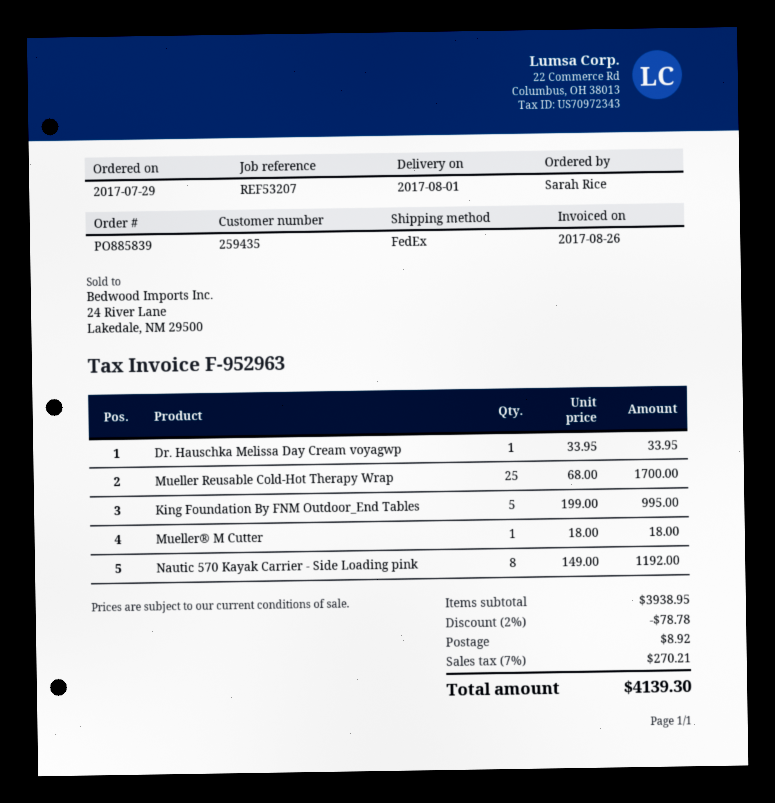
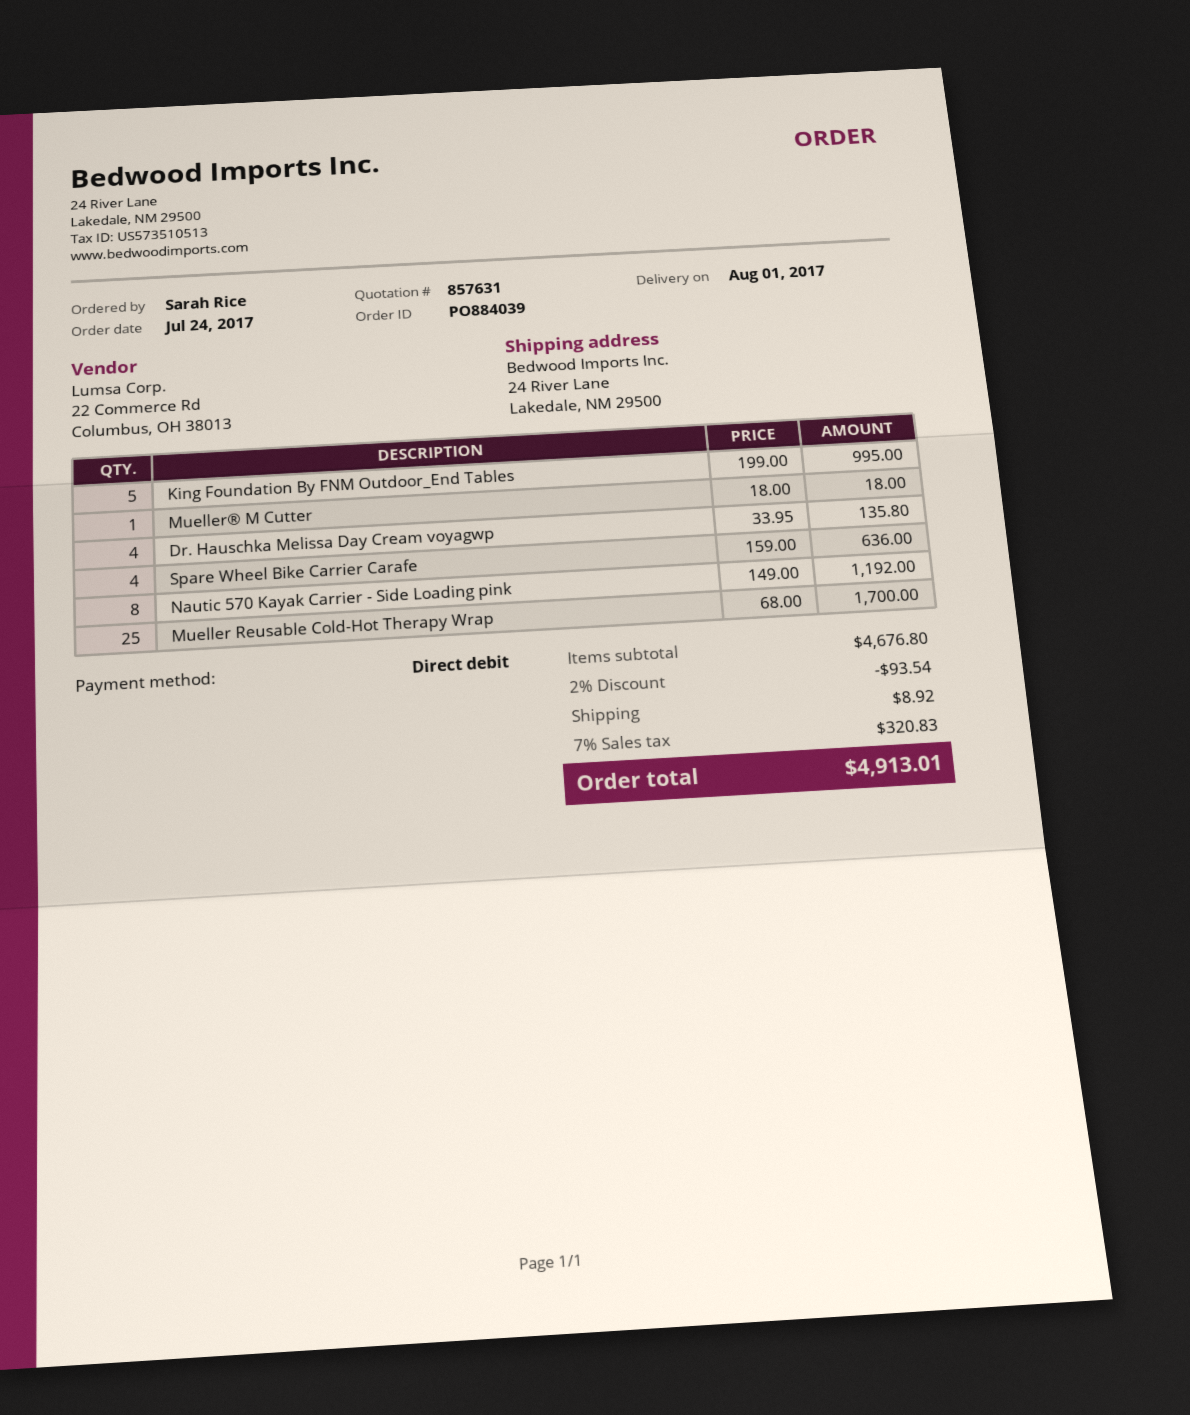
order number: PO885839 -> PO884039
order date: 2017-07-29 -> 2017-07-24
Dr. Hauschka Melissa Day Cream voyagwp: 1 x 33.95 = 33.95 -> 4 x 33.95 = 135.80
Spare Wheel Bike Carrier Carafe: none -> 4 x 159.00 = 636.00
subtotal: 3938.95 -> 4676.80
discount: 2% = 78.78 -> 2% = 93.54
tax: 7% = 270.21 -> 7% = 320.83
total: 4139.30 -> 4913.01

